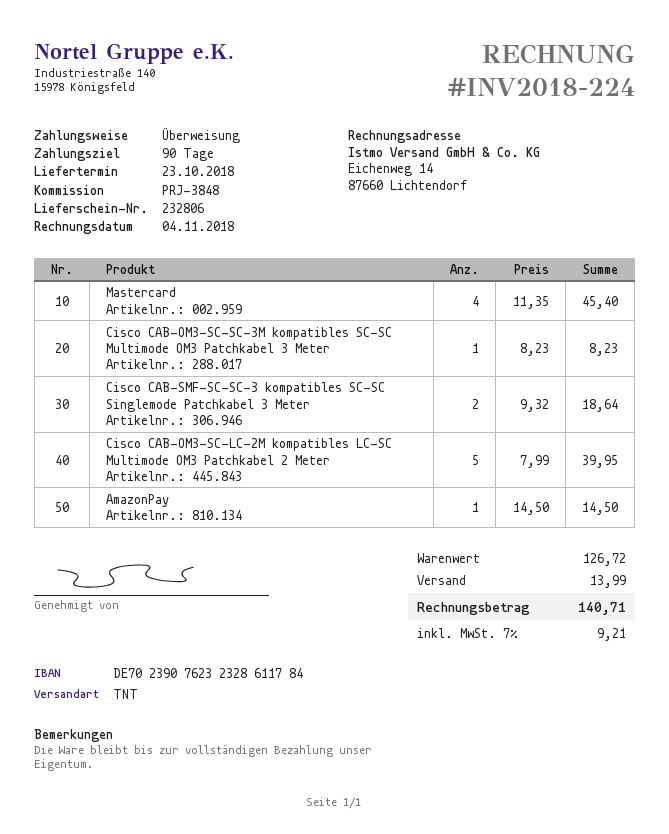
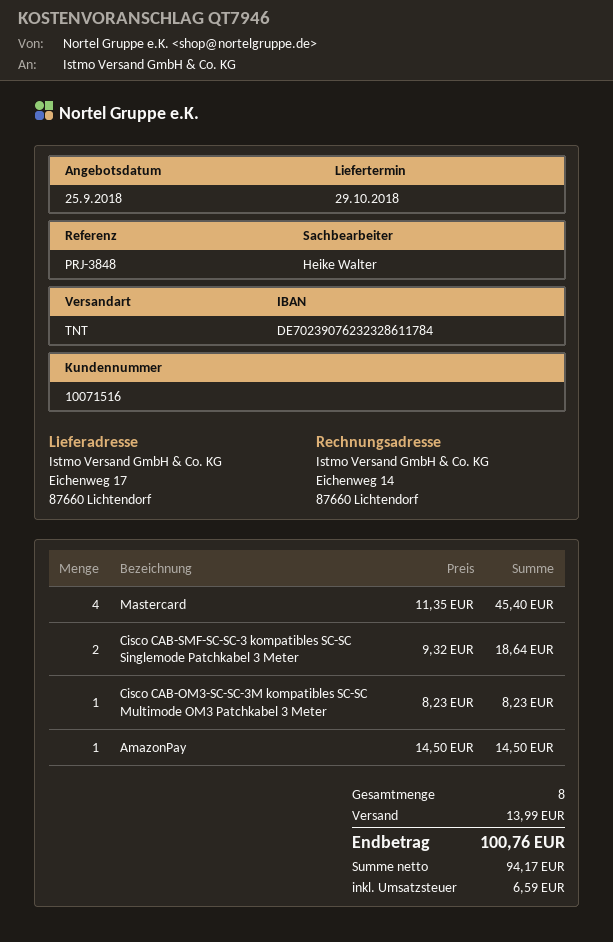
delivery date: 2018-10-23 -> 2018-10-29
Cisco CAB-OM3-SC-LC-2M kompatibles LC-SC Multimode OM3 Patchkabel 2 Meter: 5 x 7.99 = 39.95 -> none
tax: 9.21 -> 6.59
total: 140.71 -> 100.76

